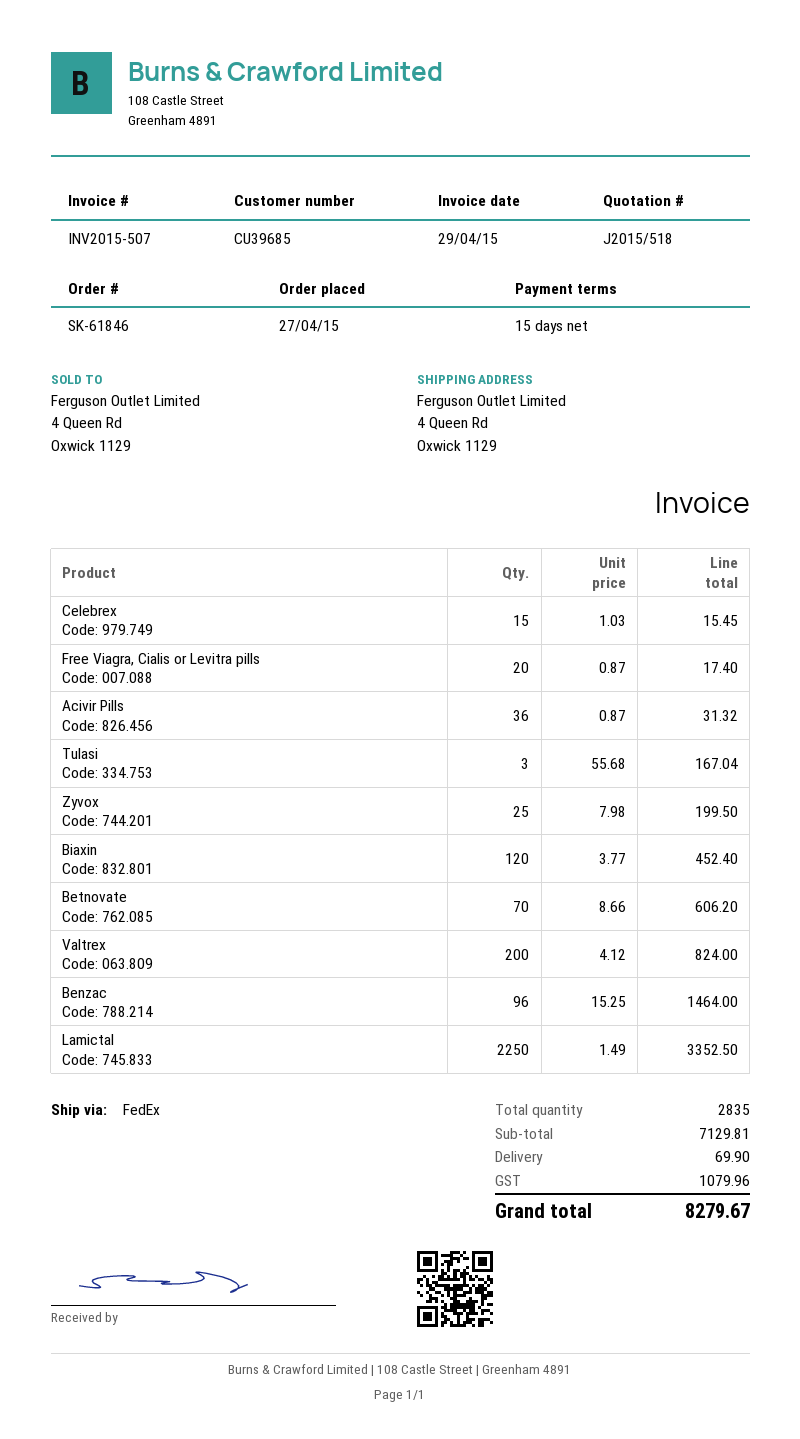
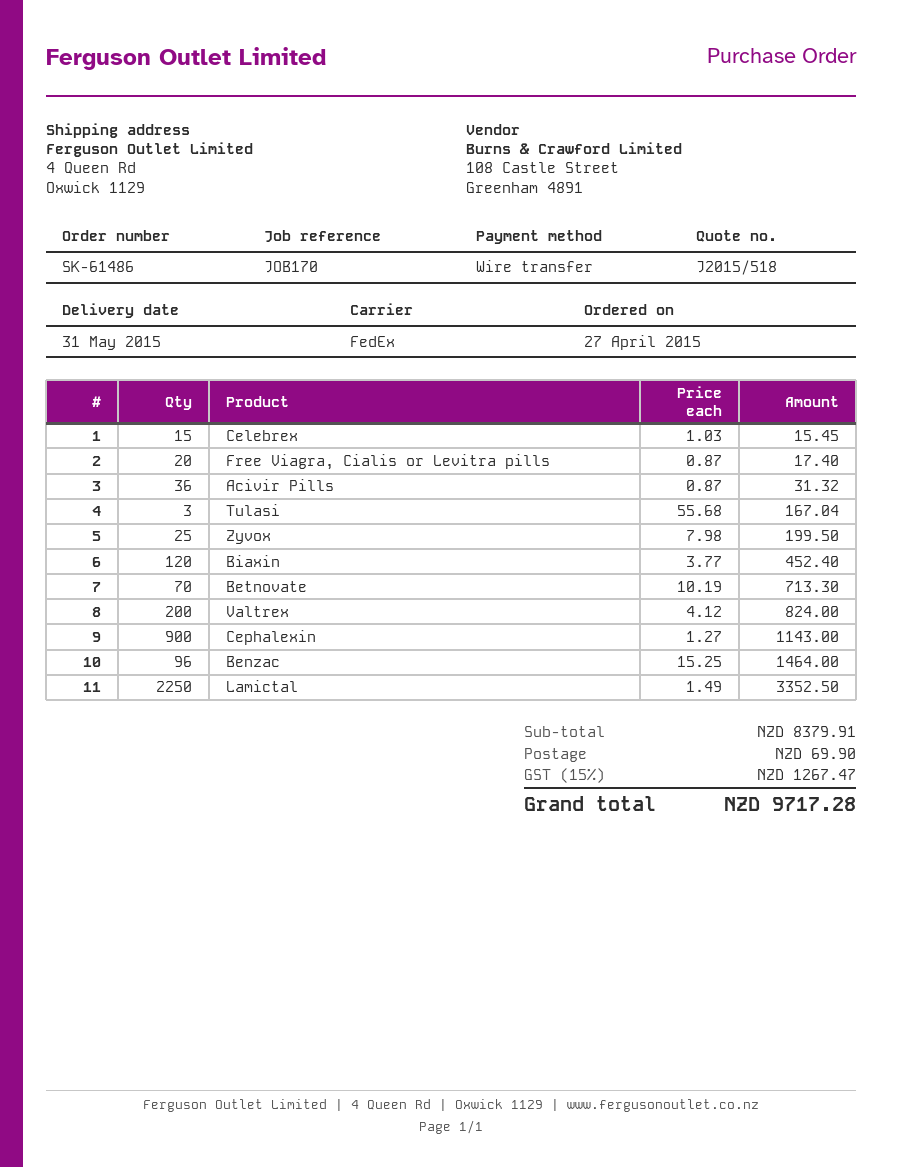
order number: SK-61846 -> SK-61486
Betnovate: 70 x 8.66 = 606.20 -> 70 x 10.19 = 713.30
Cephalexin: none -> 900 x 1.27 = 1143.00
subtotal: 7129.81 -> 8379.91
tax: 1079.96 -> 1267.47
total: 8279.67 -> 9717.28

